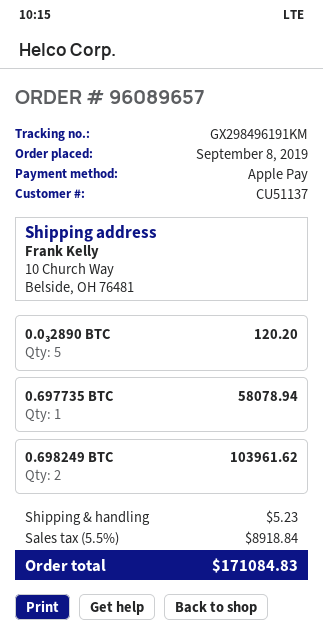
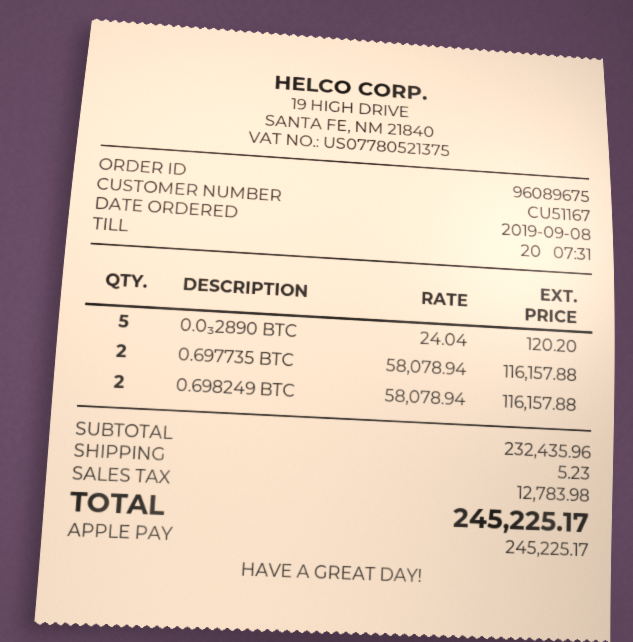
order number: 96089657 -> 96089675
customer number: CU51137 -> CU51167
0.697735 BTC: 1 for 58078.94 -> 2 for 116157.88
0.698249 BTC: 2 for 103961.62 -> 2 for 116157.88
tax: 8918.84 -> 12783.98
total: 171084.83 -> 245225.17

